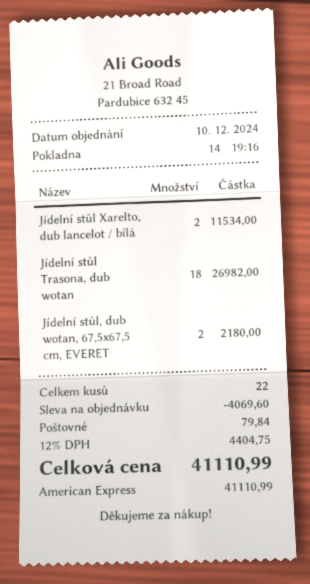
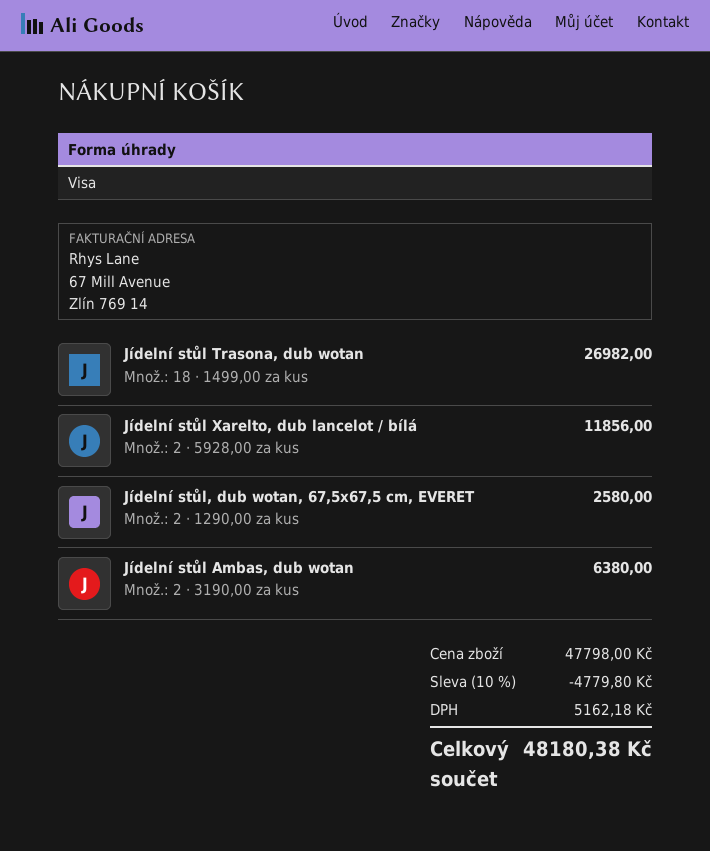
payment method: American Express -> Visa
Jídelní stůl Xarelto, dub lancelot / bílá: 2 for 11534.00 -> 2 for 11856.00
Jídelní stůl, dub wotan, 67,5x67,5 cm, EVERET: 2 for 2180.00 -> 2 for 2580.00
Jídelní stůl Ambas, dub wotan: none -> 2 for 6380.00
discount: 4069.60 -> 4779.80
shipping: 79.84 -> none
tax: 4404.75 -> 5162.18
total: 41110.99 -> 48180.38

